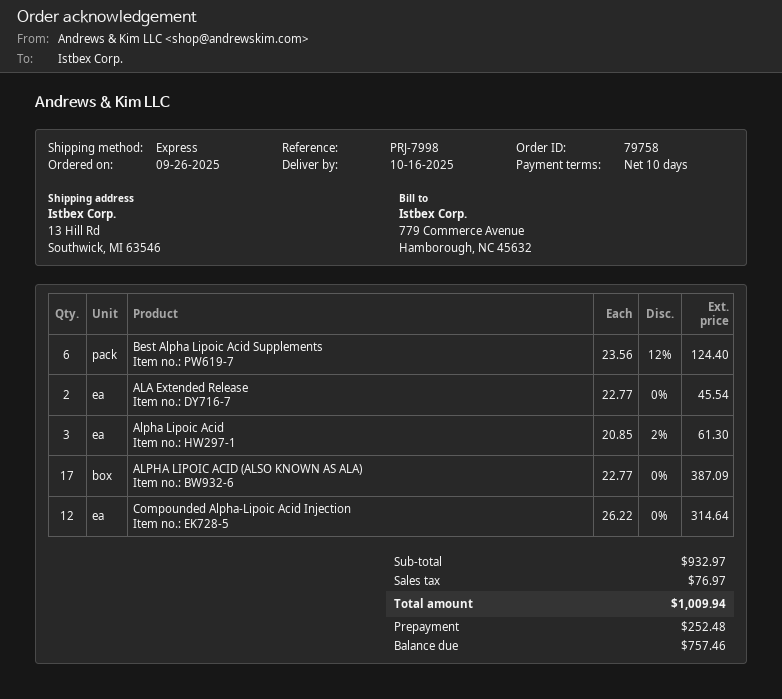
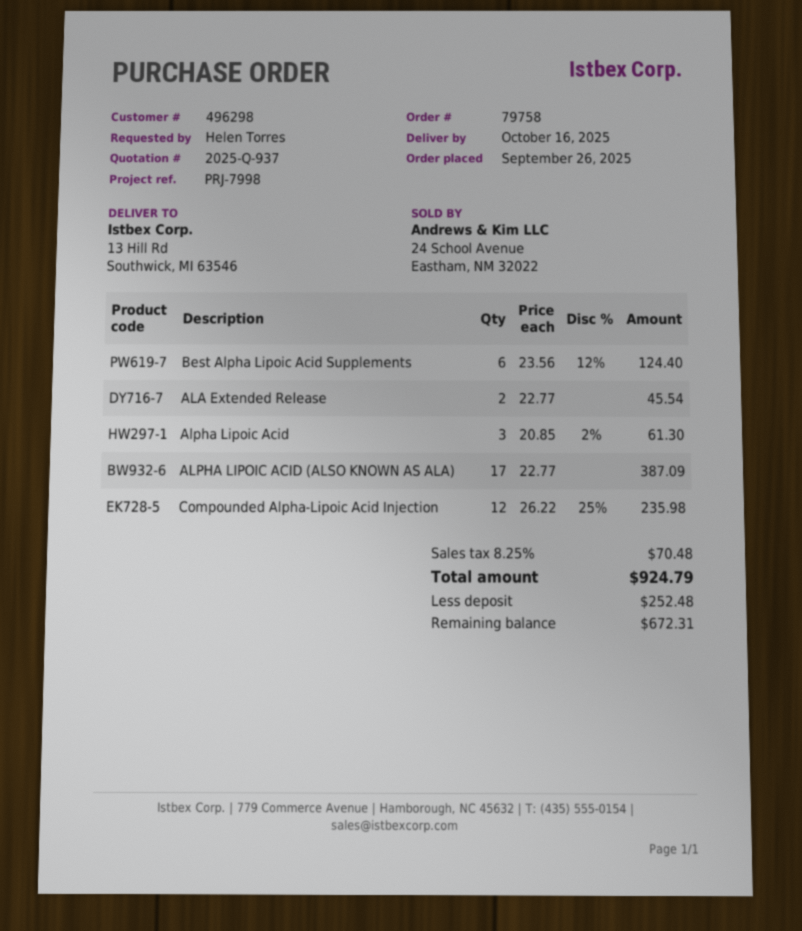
Compounded Alpha-Lipoic Acid Injection: 12 x 26.22 = 314.64 -> 12 x 26.22 - 25% = 235.98
tax: 76.97 -> 70.48
total: 1009.94 -> 924.79
balance: 757.46 -> 672.31

